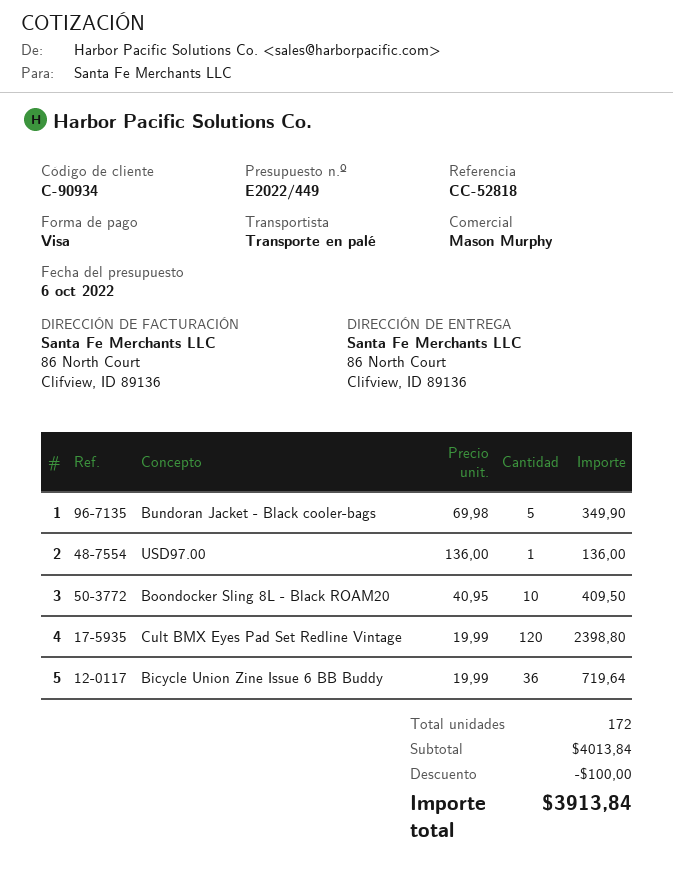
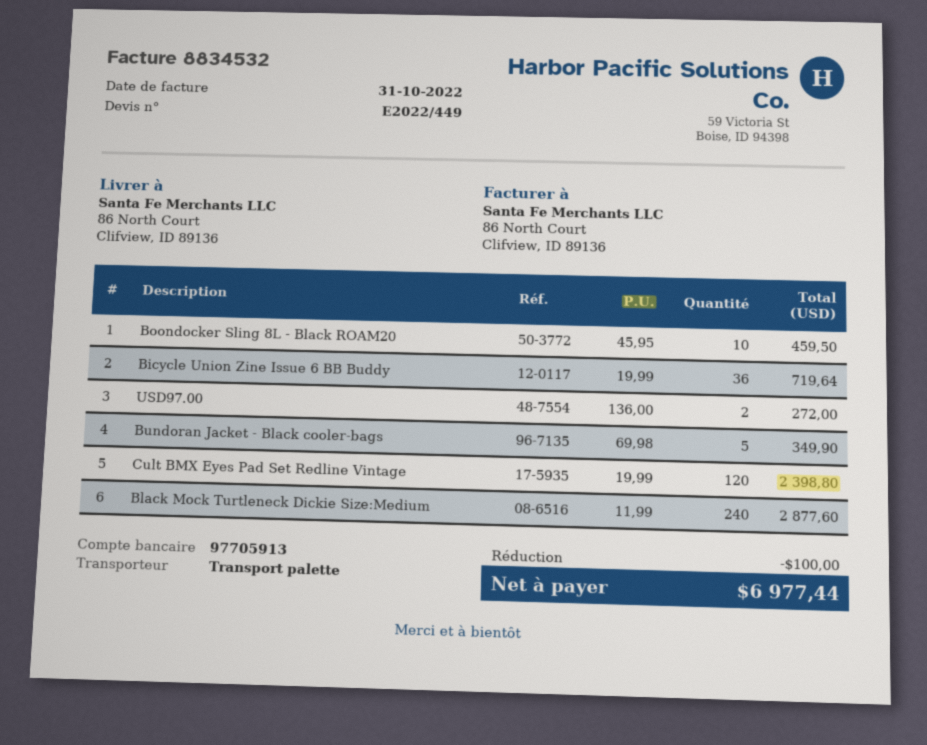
USD97.00: 1 x 136.00 = 136.00 -> 2 x 136.00 = 272.00
Boondocker Sling 8L - Black ROAM20: 10 x 40.95 = 409.50 -> 10 x 45.95 = 459.50
Black Mock Turtleneck Dickie Size:Medium: none -> 240 x 11.99 = 2877.60
total: 3913.84 -> 6977.44

